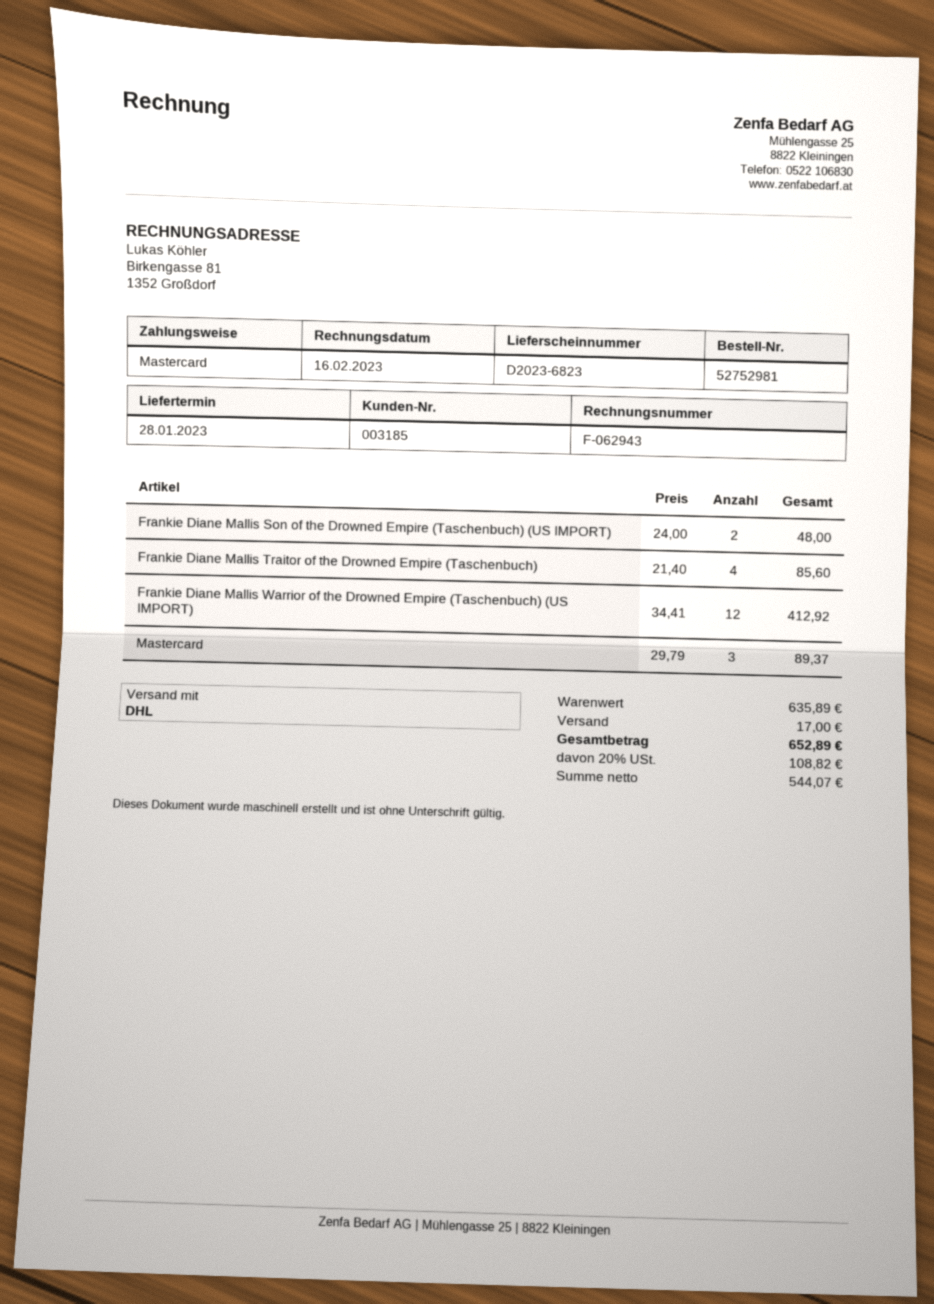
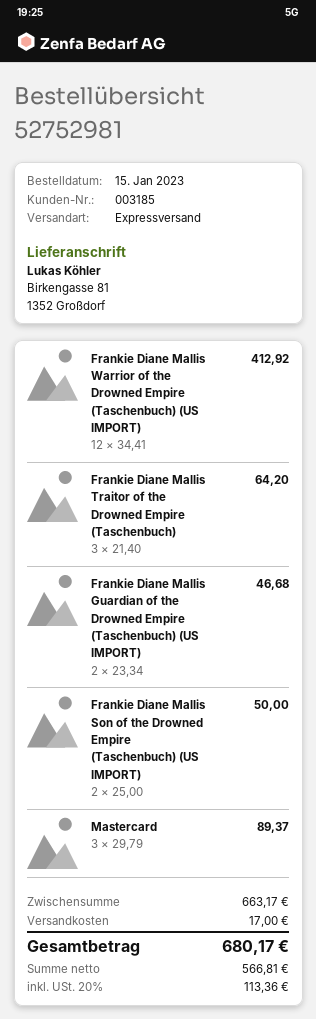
shipping method: DHL -> express
Frankie Diane Mallis Son of the Drowned Empire (Taschenbuch) (US IMPORT): 2 x 24.00 = 48.00 -> 2 x 25.00 = 50.00
Frankie Diane Mallis Traitor of the Drowned Empire (Taschenbuch): 4 x 21.40 = 85.60 -> 3 x 21.40 = 64.20
Frankie Diane Mallis Guardian of the Drowned Empire (Taschenbuch) (US IMPORT): none -> 2 x 23.34 = 46.68
subtotal: 635.89 -> 663.17
net: 544.07 -> 566.81
tax: 20% = 108.82 -> 20% = 113.36
total: 652.89 -> 680.17

